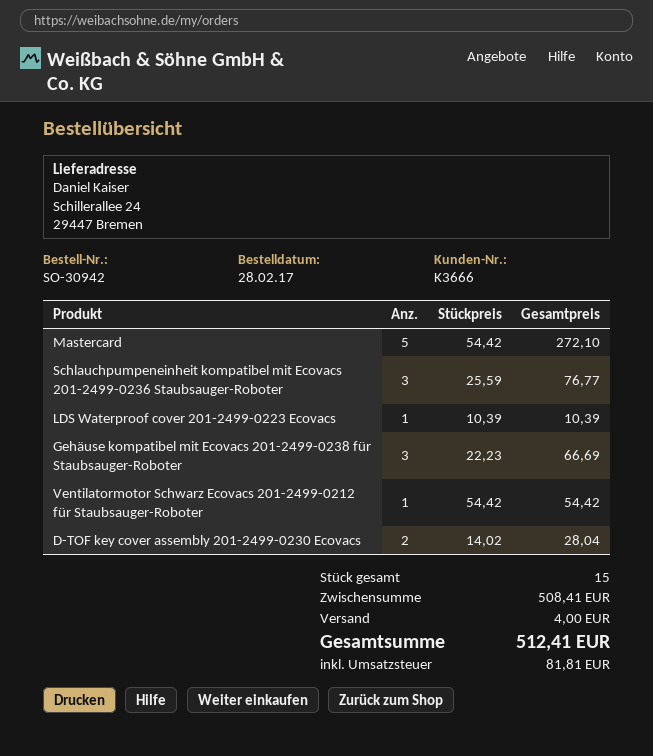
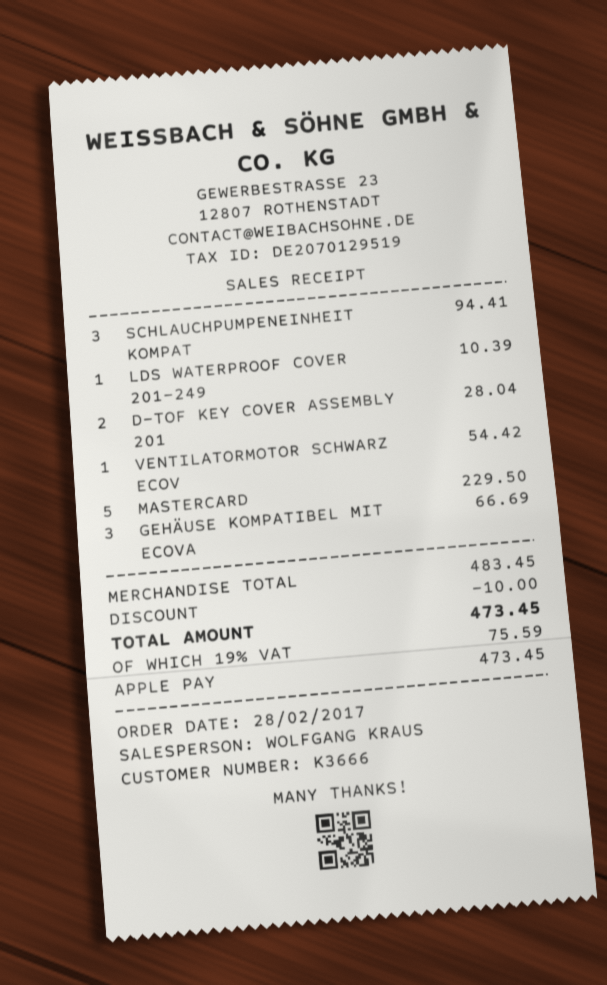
Mastercard: 5 for 272.10 -> 5 for 229.50
Schlauchpumpeneinheit kompatibel mit Ecovacs 201-2499-0236 Staubsauger-Roboter: 3 for 76.77 -> 3 for 94.41
subtotal: 508.41 -> 483.45
discount: none -> 10.00
shipping: 4.00 -> none
tax: 81.81 -> 75.59
total: 512.41 -> 473.45

